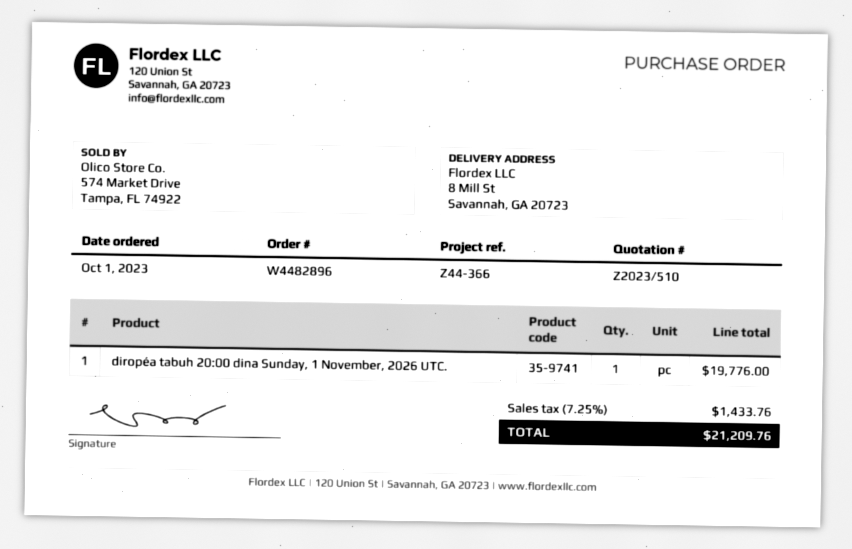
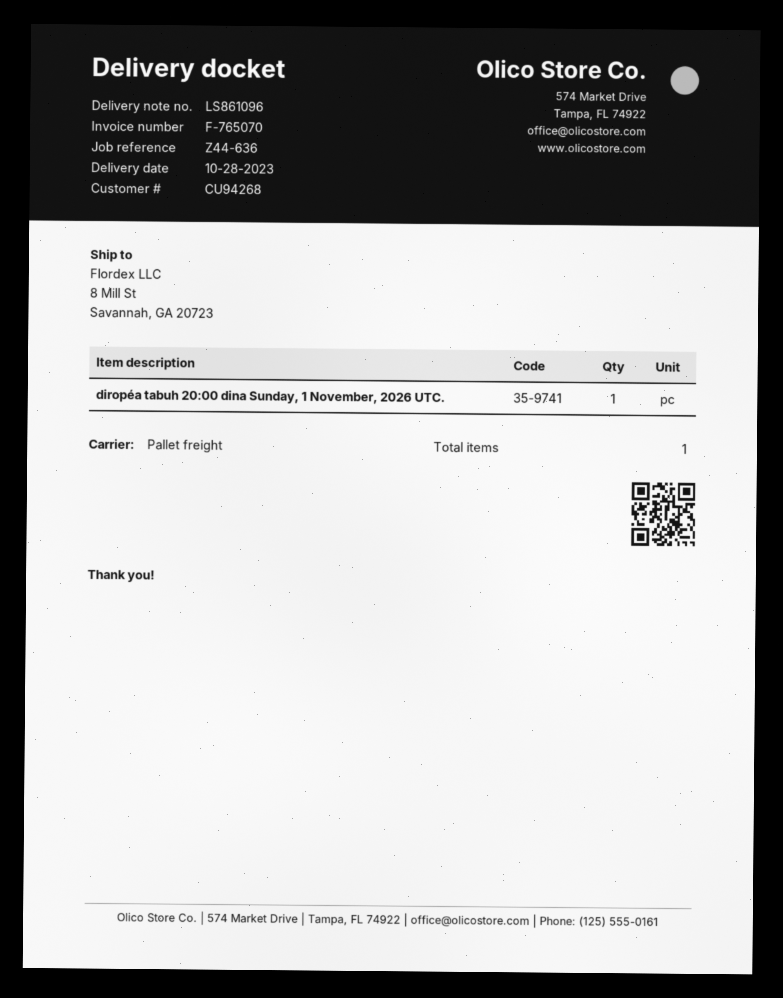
reference: Z44-366 -> Z44-636

